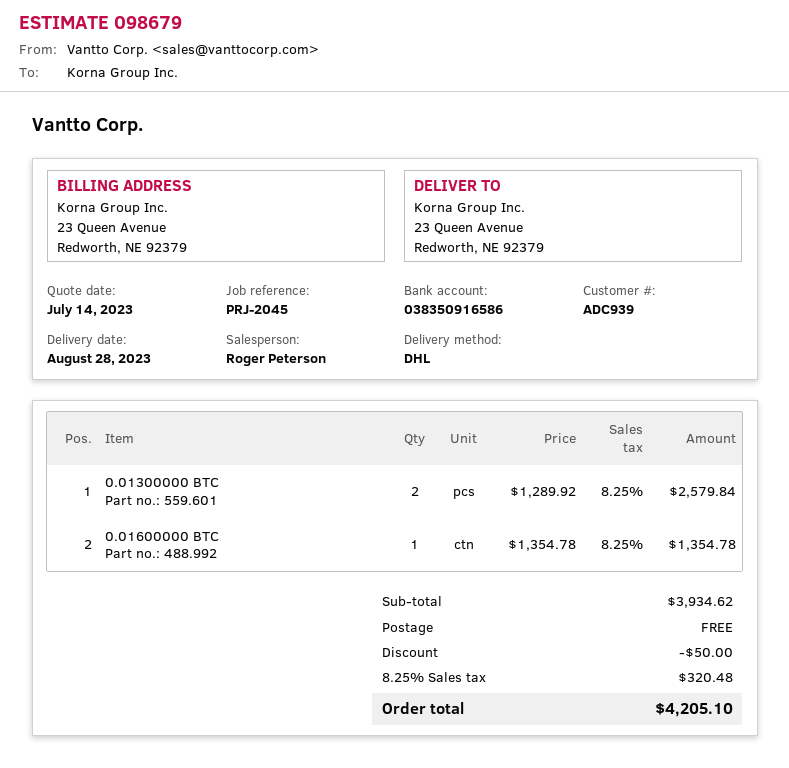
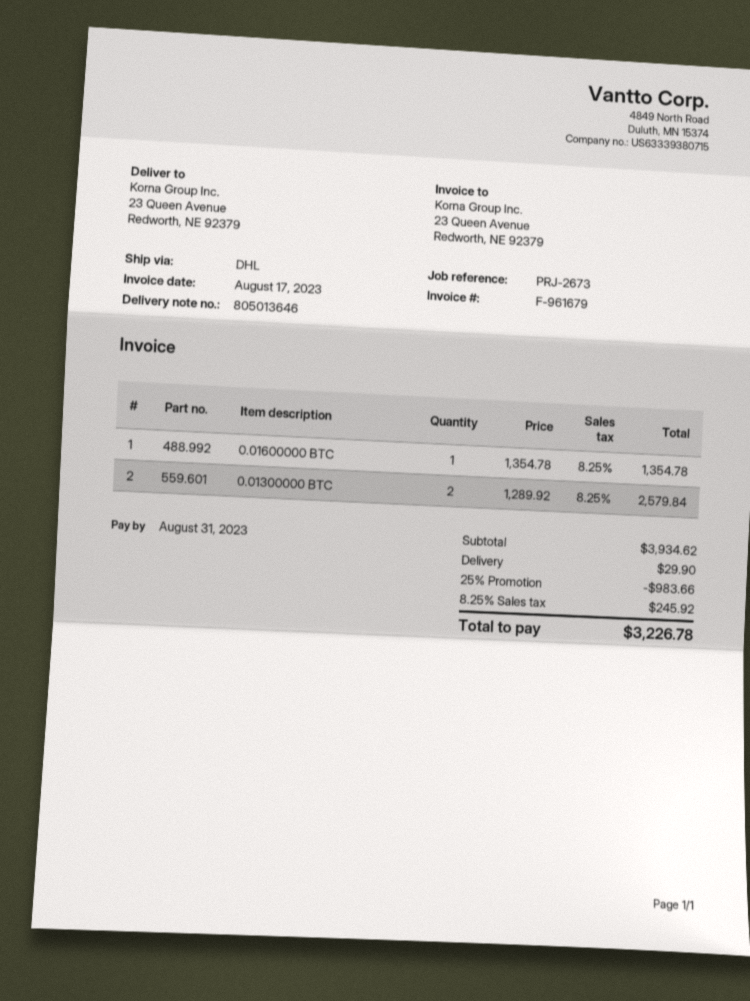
reference: PRJ-2045 -> PRJ-2673
discount: 50.00 -> 983.66
shipping: 0.00 -> 29.90
tax: 8.25% = 320.48 -> 8.25% = 245.92
total: 4205.10 -> 3226.78

